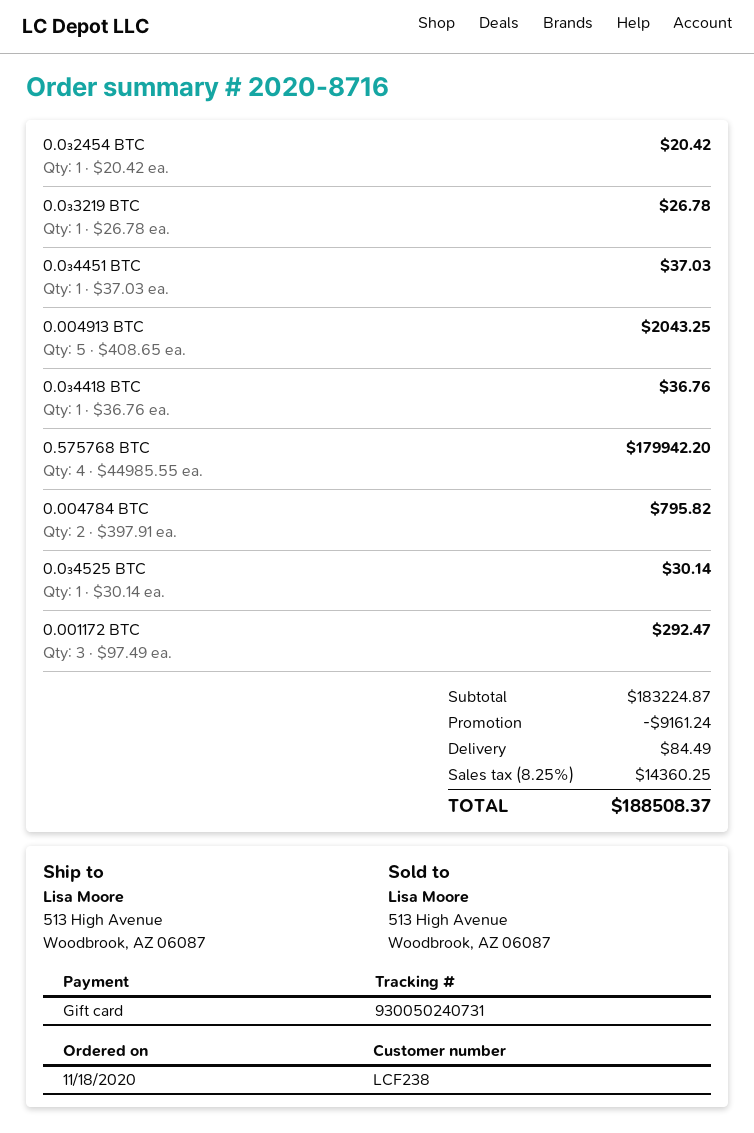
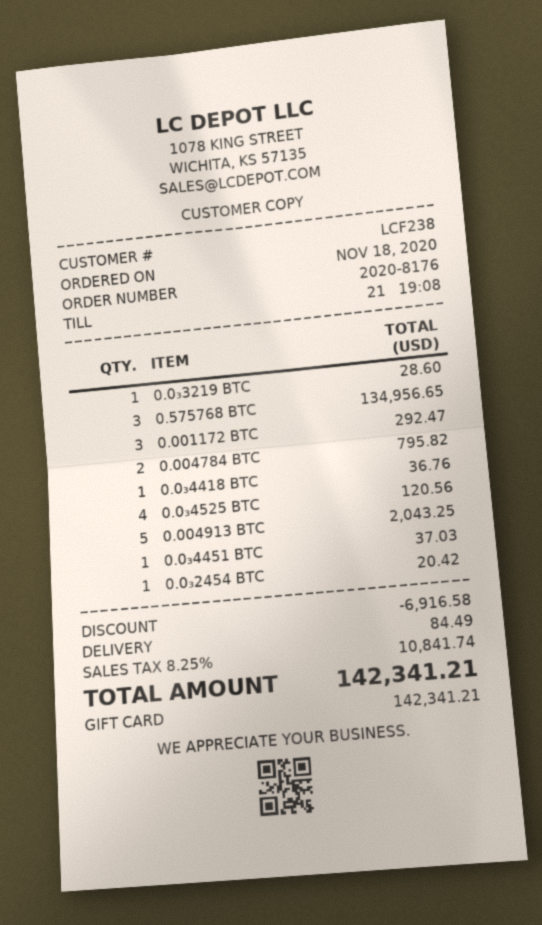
order number: 2020-8716 -> 2020-8176
0.0₃3219 BTC: 1 for 26.78 -> 1 for 28.60
0.575768 BTC: 4 for 179942.20 -> 3 for 134956.65
0.0₃4525 BTC: 1 for 30.14 -> 4 for 120.56
discount: 9161.24 -> 6916.58
tax: 8.25% = 14360.25 -> 8.25% = 10841.74
total: 188508.37 -> 142341.21

